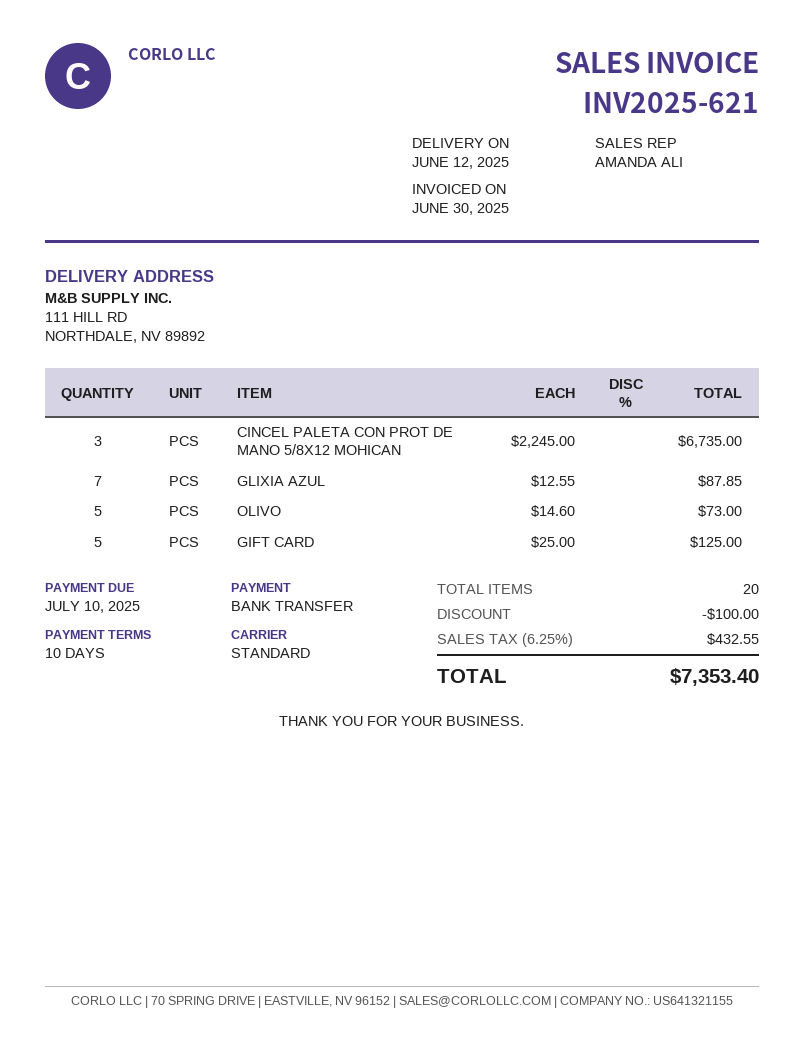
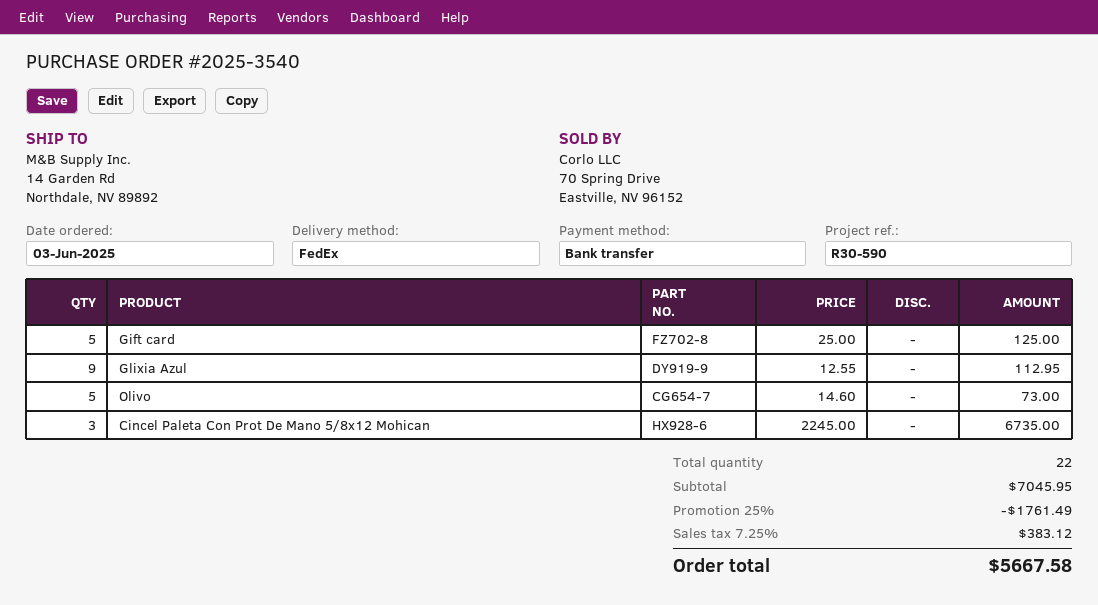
shipping method: standard -> FedEx
ship to: 111 HILL RD, NORTHDALE, NV 89892 -> 14 Garden Rd, Northdale, NV 89892
GLIXIA AZUL: 7 x 12.55 = 87.85 -> 9 x 12.55 = 112.95
total quantity: 20 -> 22
discount: 100.00 -> 1761.49
tax: 6.25% = 432.55 -> 7.25% = 383.12
total: 7353.40 -> 5667.58

